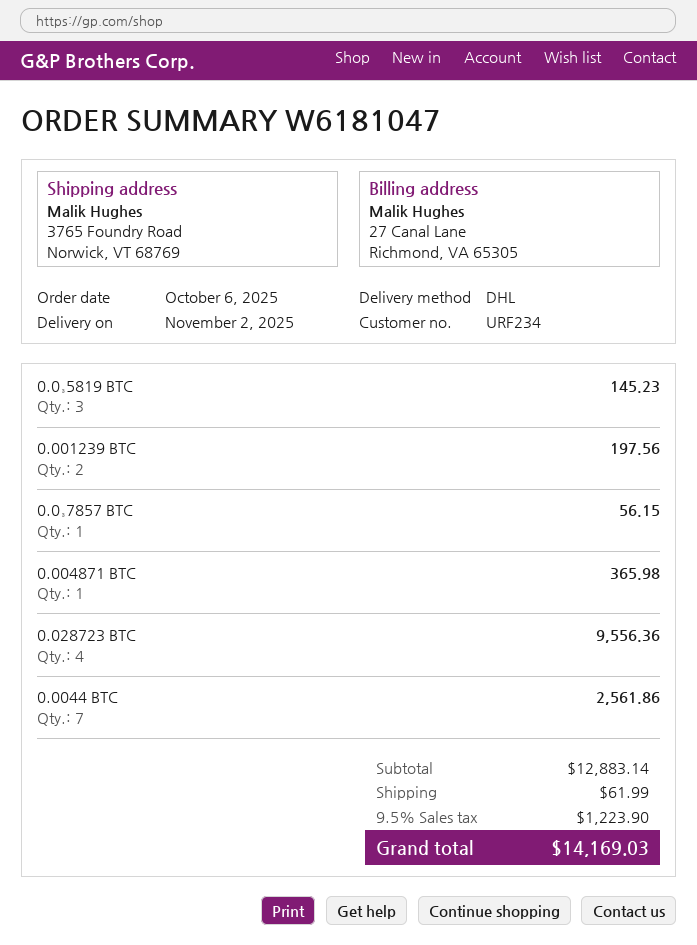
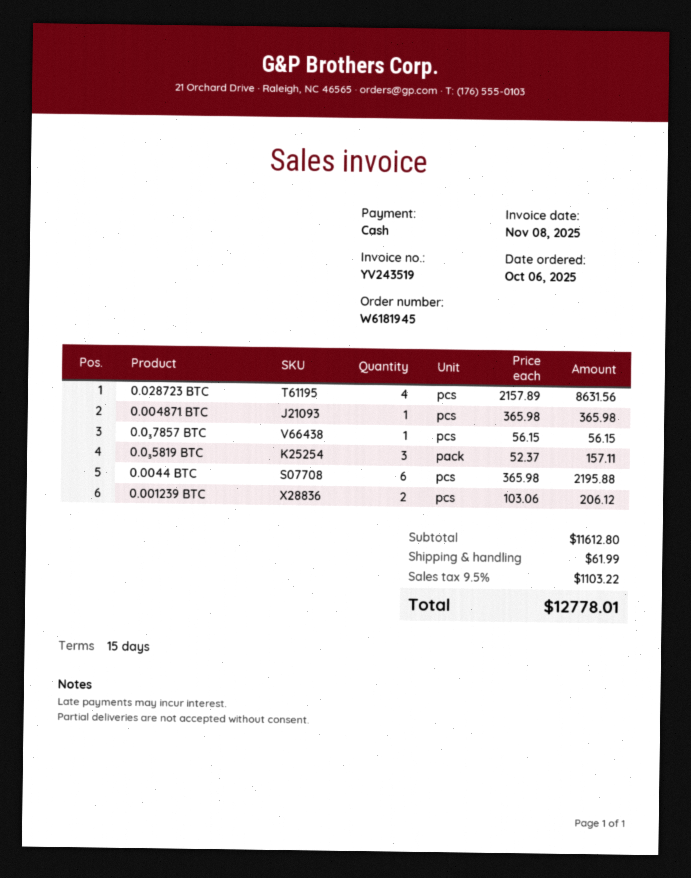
order number: W6181047 -> W6181945
0.0₃5819 BTC: 3 for 145.23 -> 3 for 157.11
0.001239 BTC: 2 for 197.56 -> 2 for 206.12
0.028723 BTC: 4 for 9556.36 -> 4 for 8631.56
0.0044 BTC: 7 for 2561.86 -> 6 for 2195.88
subtotal: 12883.14 -> 11612.80
tax: 9.5% = 1223.90 -> 9.5% = 1103.22
total: 14169.03 -> 12778.01

